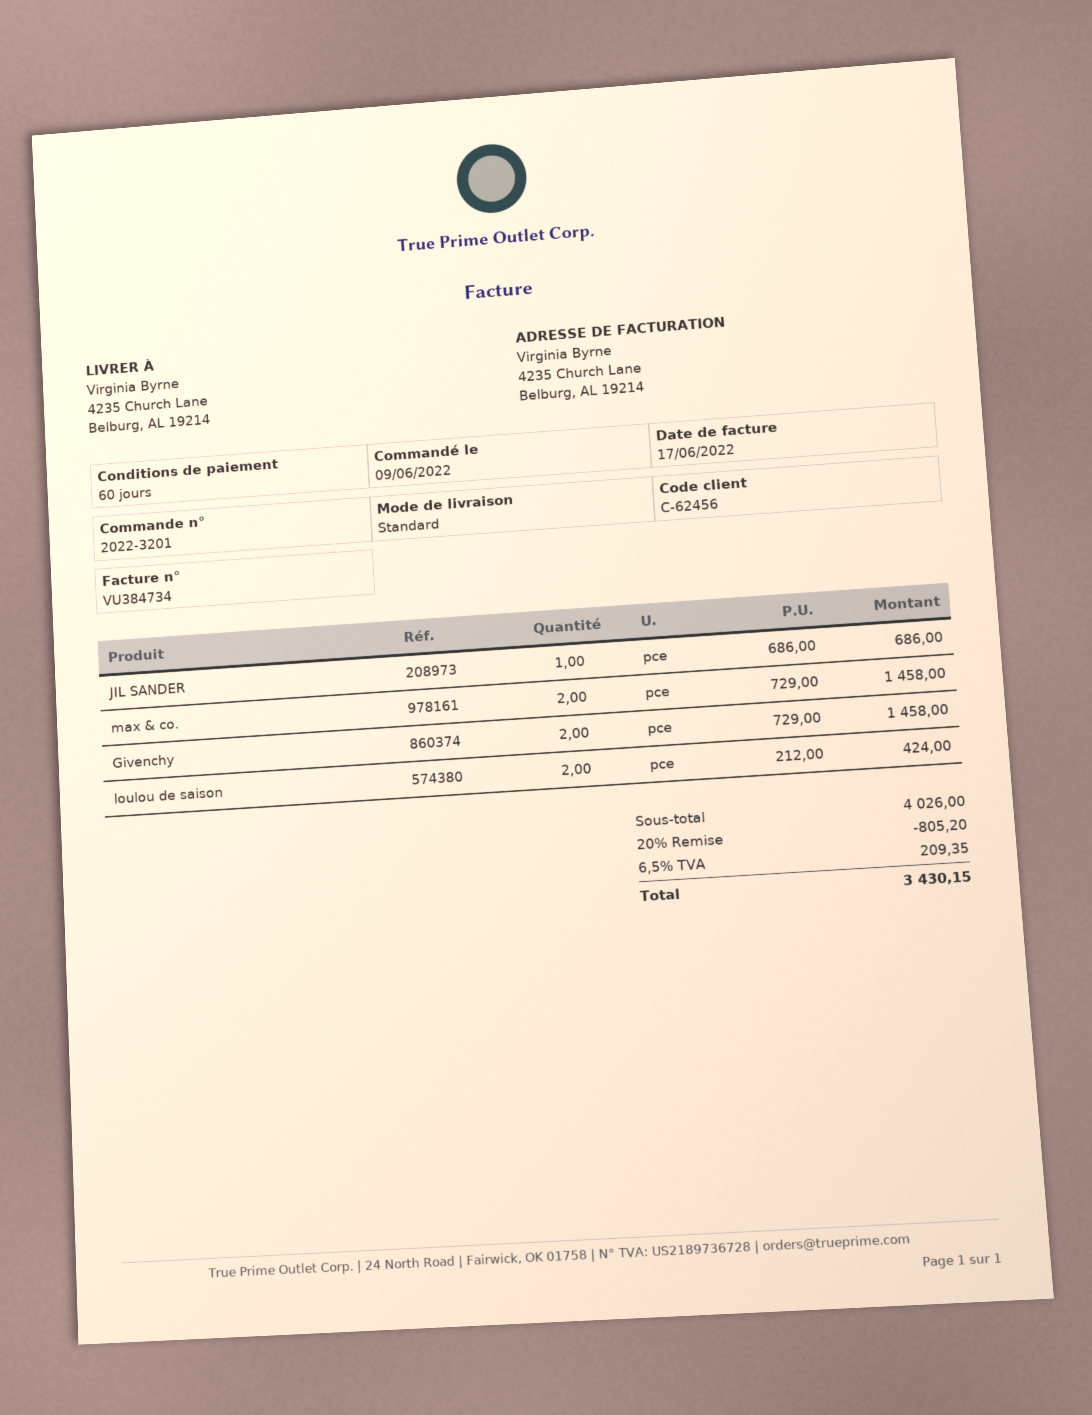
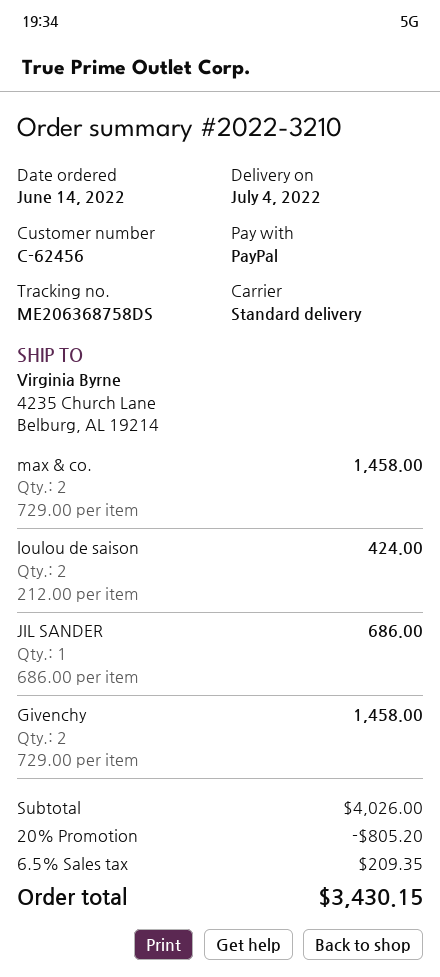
order number: 2022-3201 -> 2022-3210
order date: 2022-06-09 -> 2022-06-14

